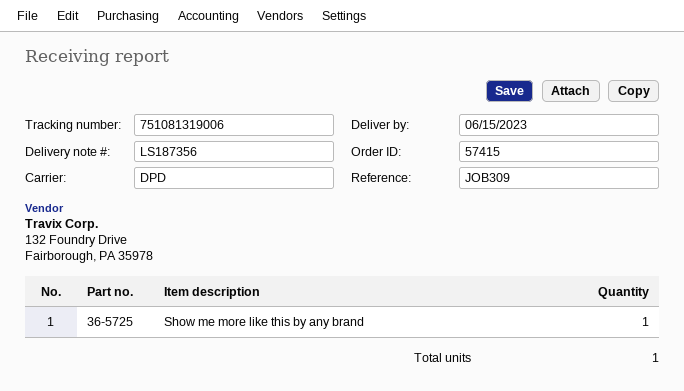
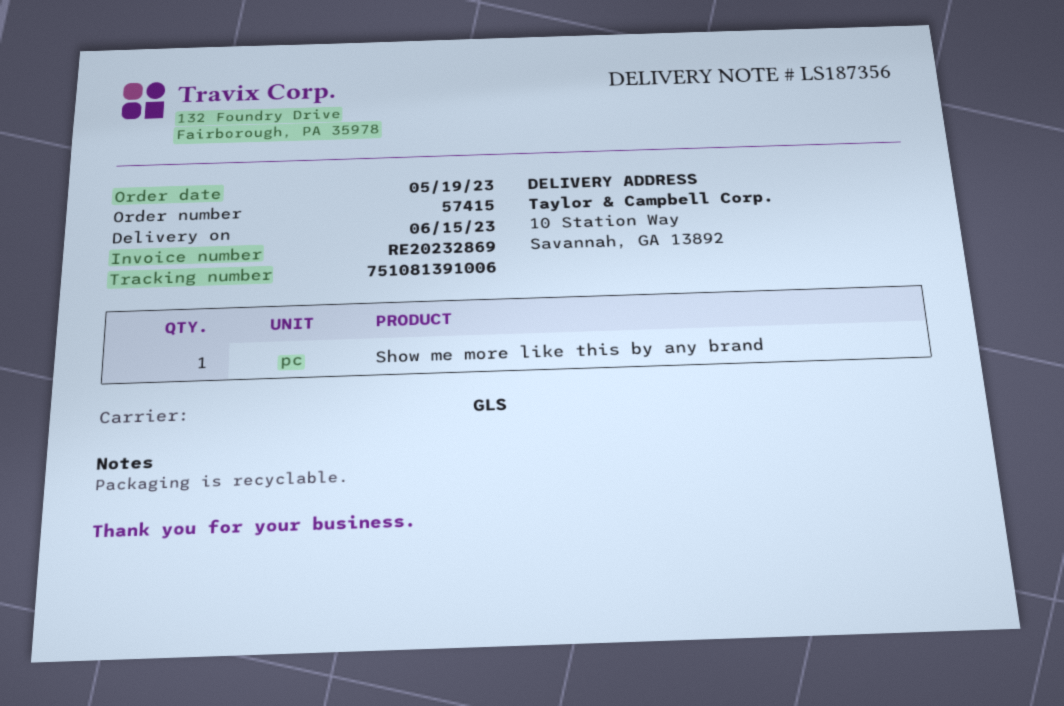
shipping method: DPD -> GLS
tracking number: 751081319006 -> 751081391006

